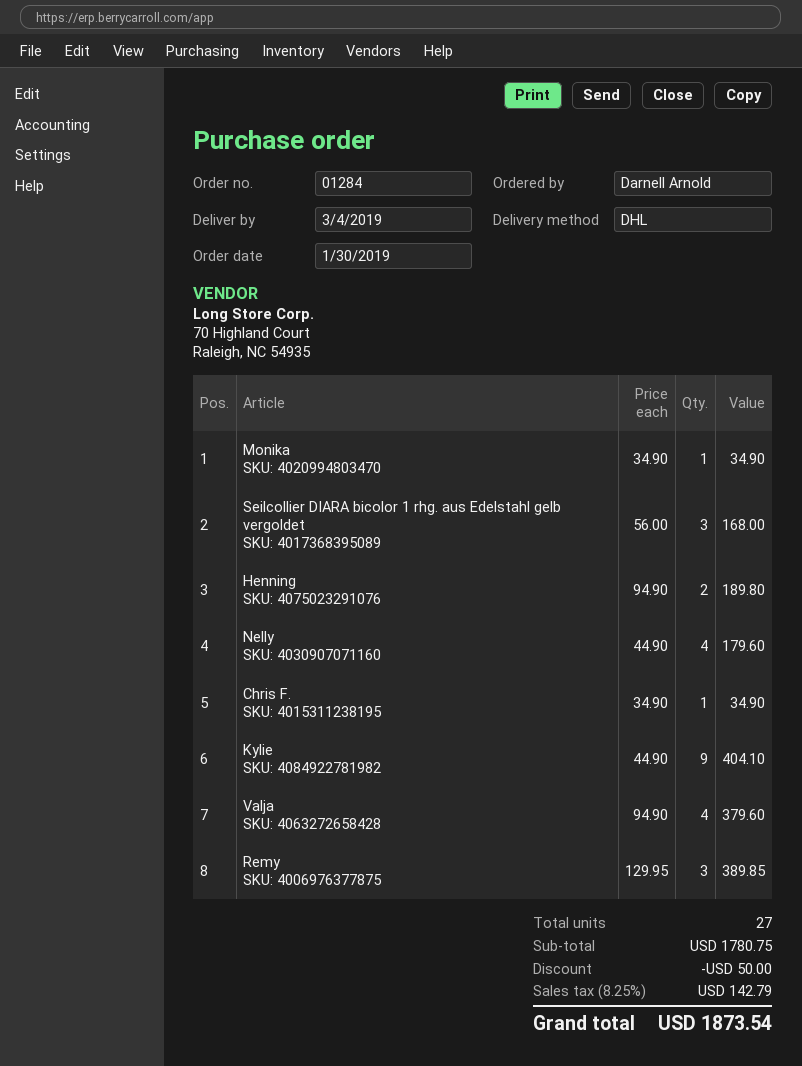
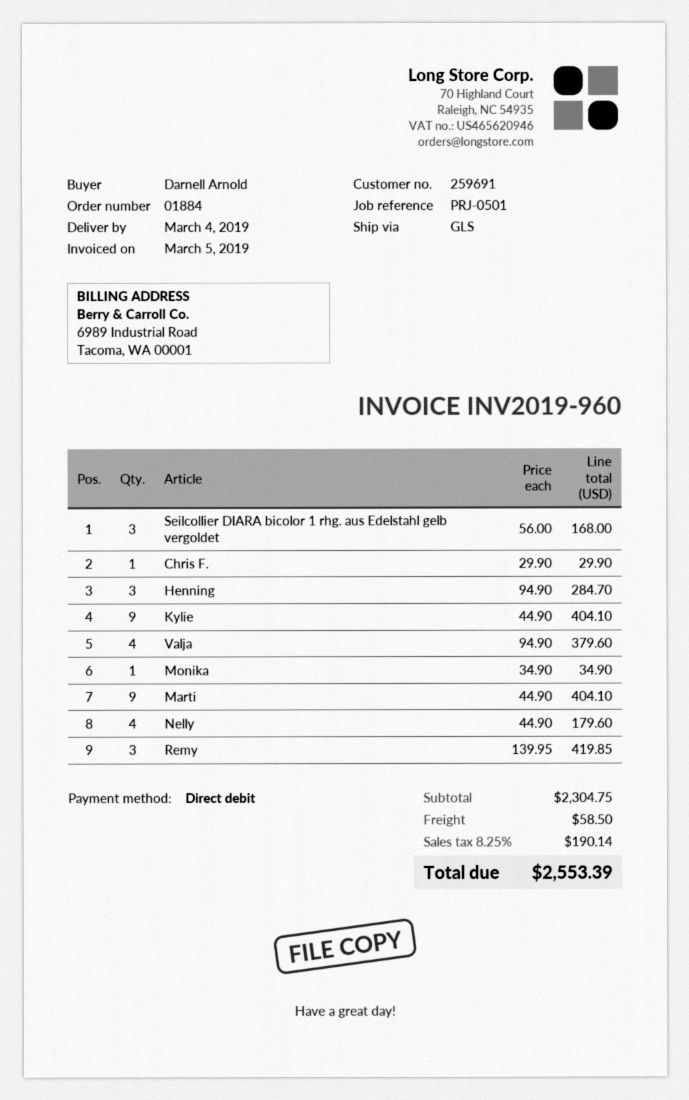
order number: 01284 -> 01884
shipping method: DHL -> GLS
Henning: 2 x 94.90 = 189.80 -> 3 x 94.90 = 284.70
Chris F.: 1 x 34.90 = 34.90 -> 1 x 29.90 = 29.90
Remy: 3 x 129.95 = 389.85 -> 3 x 139.95 = 419.85
Marti: none -> 9 x 44.90 = 404.10
subtotal: 1780.75 -> 2304.75
discount: 50.00 -> none
shipping: none -> 58.50
tax: 8.25% = 142.79 -> 8.25% = 190.14
total: 1873.54 -> 2553.39

